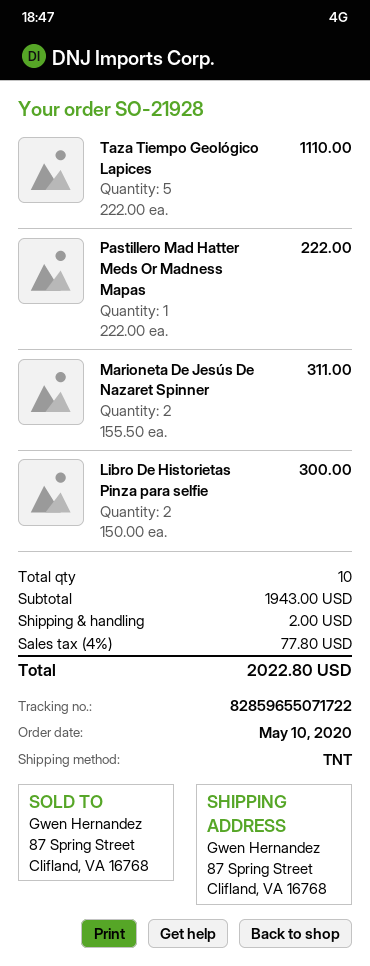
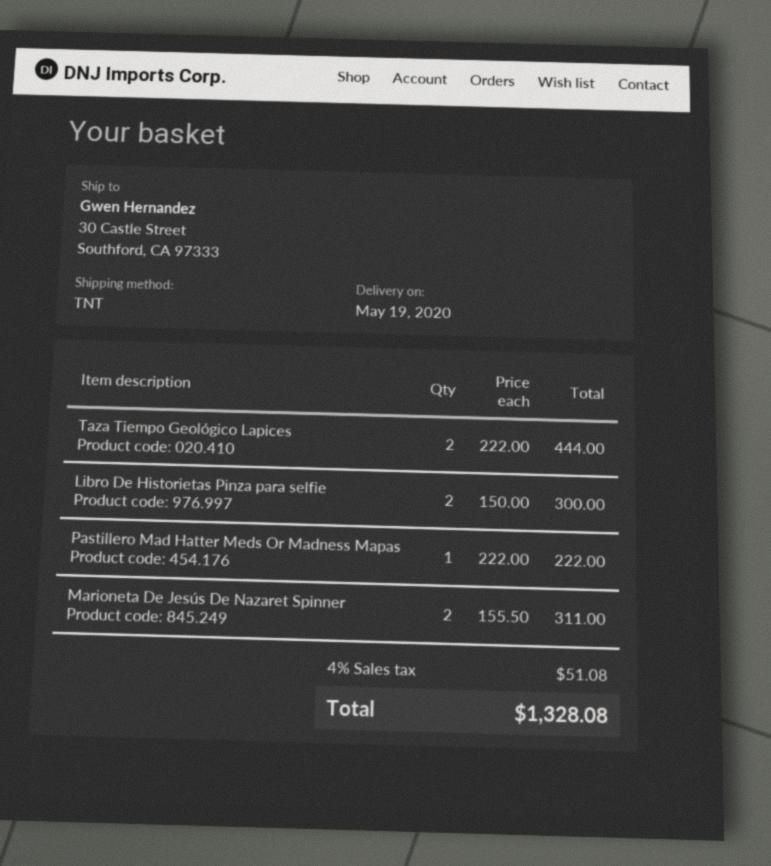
ship to: 87 Spring Street, Clifland, VA 16768 -> 30 Castle Street, Southford, CA 97333
Taza Tiempo Geológico Lapices: 5 x 222.00 = 1110.00 -> 2 x 222.00 = 444.00
shipping: 2.00 -> none
tax: 4% = 77.80 -> 4% = 51.08
total: 2022.80 -> 1328.08

